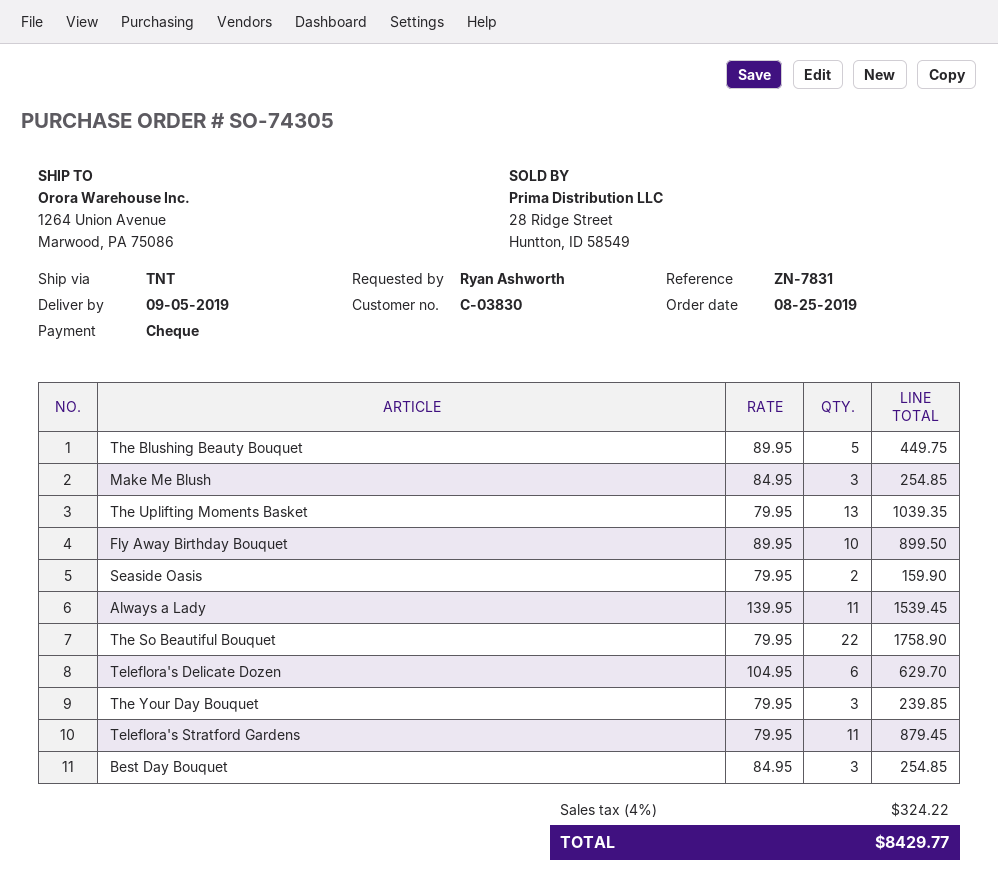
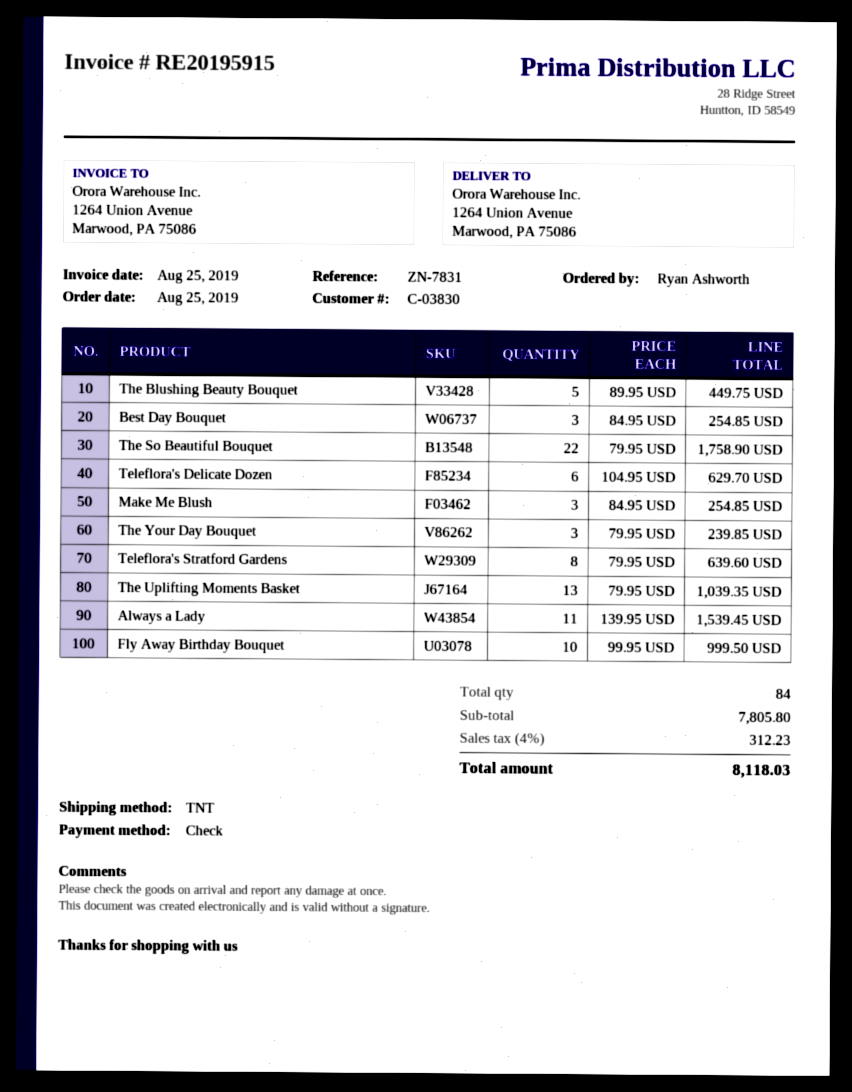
Fly Away Birthday Bouquet: 10 x 89.95 = 899.50 -> 10 x 99.95 = 999.50
Seaside Oasis: 2 x 79.95 = 159.90 -> none
Teleflora's Stratford Gardens: 11 x 79.95 = 879.45 -> 8 x 79.95 = 639.60
tax: 4% = 324.22 -> 4% = 312.23
total: 8429.77 -> 8118.03

